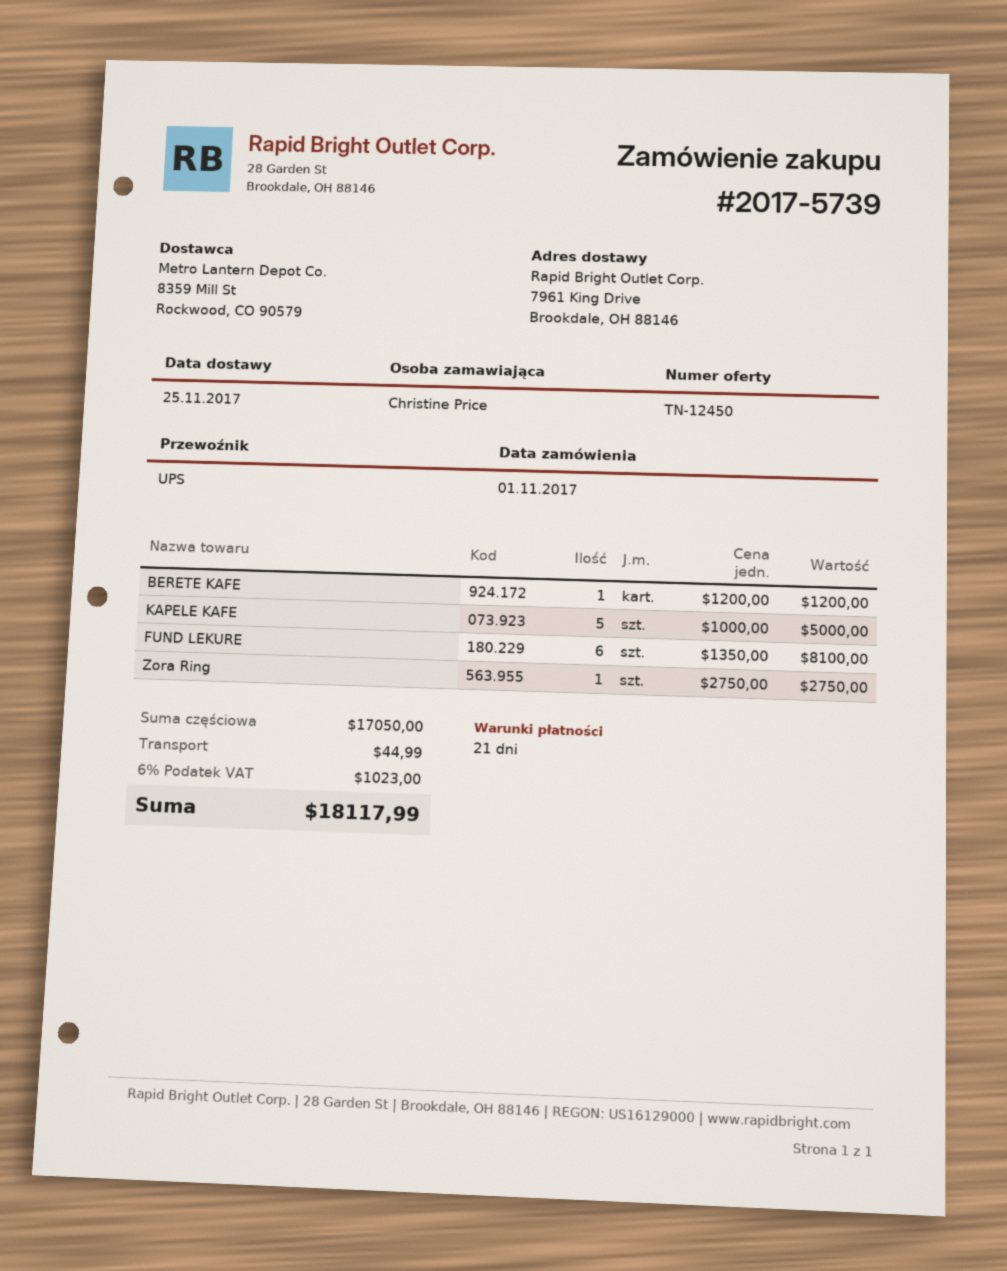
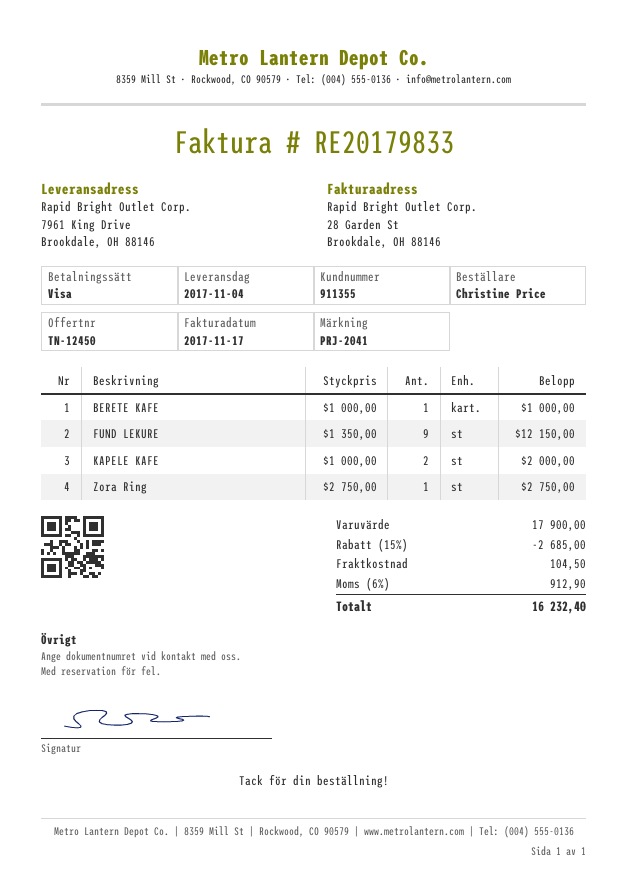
delivery date: 2017-11-25 -> 2017-11-04
BERETE KAFE: 1 x 1200.00 = 1200.00 -> 1 x 1000.00 = 1000.00
KAPELE KAFE: 5 x 1000.00 = 5000.00 -> 2 x 1000.00 = 2000.00
FUND LEKURE: 6 x 1350.00 = 8100.00 -> 9 x 1350.00 = 12150.00
subtotal: 17050.00 -> 17900.00
discount: none -> 15% = 2685.00
shipping: 44.99 -> 104.50
tax: 6% = 1023.00 -> 6% = 912.90
total: 18117.99 -> 16232.40

